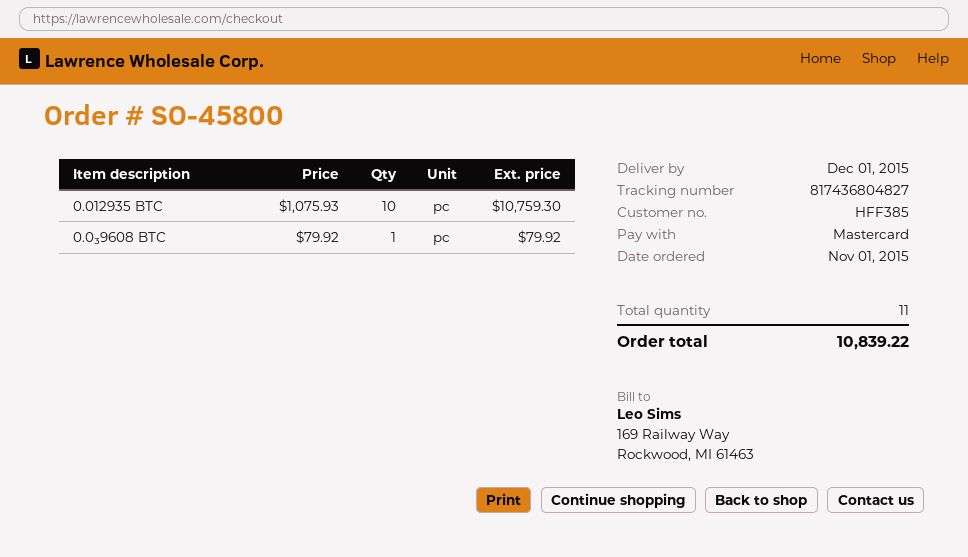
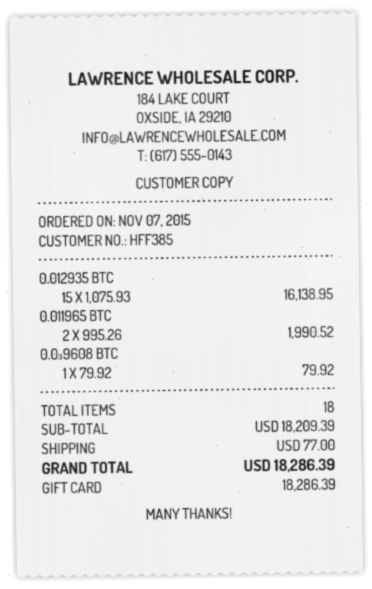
order date: 2015-11-01 -> 2015-11-07
payment method: Mastercard -> gift card
0.012935 BTC: 10 x 1075.93 = 10759.30 -> 15 x 1075.93 = 16138.95
0.011965 BTC: none -> 2 x 995.26 = 1990.52
total quantity: 11 -> 18
shipping: none -> 77.00
total: 10839.22 -> 18286.39

